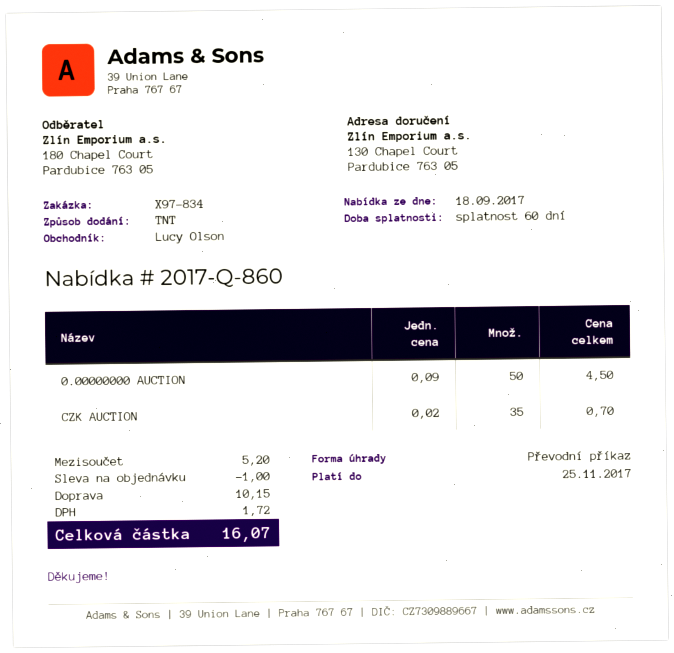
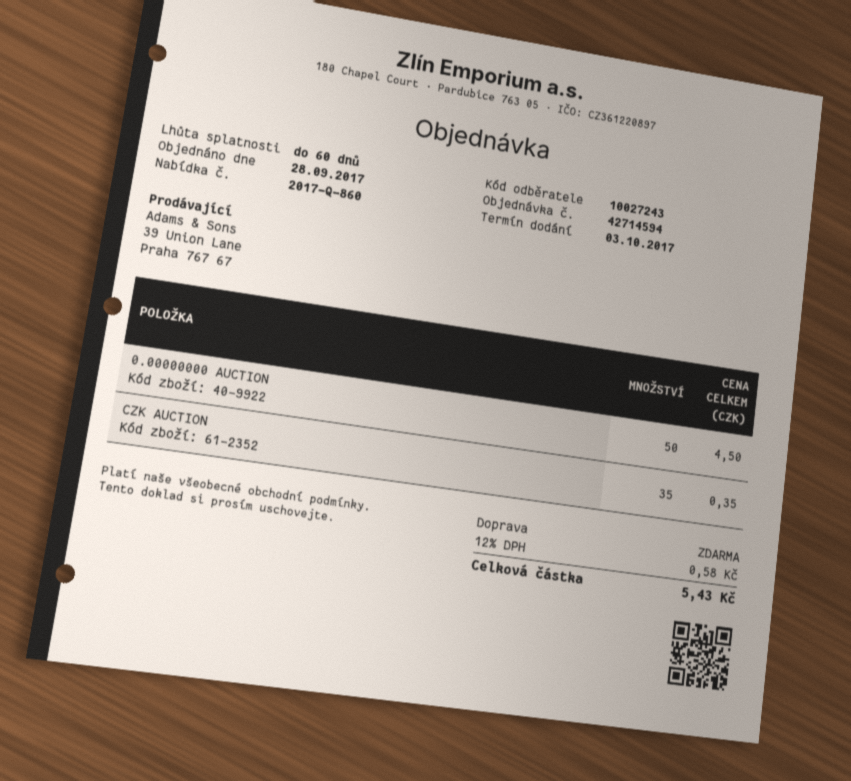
CZK AUCTION: 35 for 0.70 -> 35 for 0.35
discount: 1.00 -> none
shipping: 10.15 -> 0.00
tax: 1.72 -> 0.58
total: 16.07 -> 5.43

